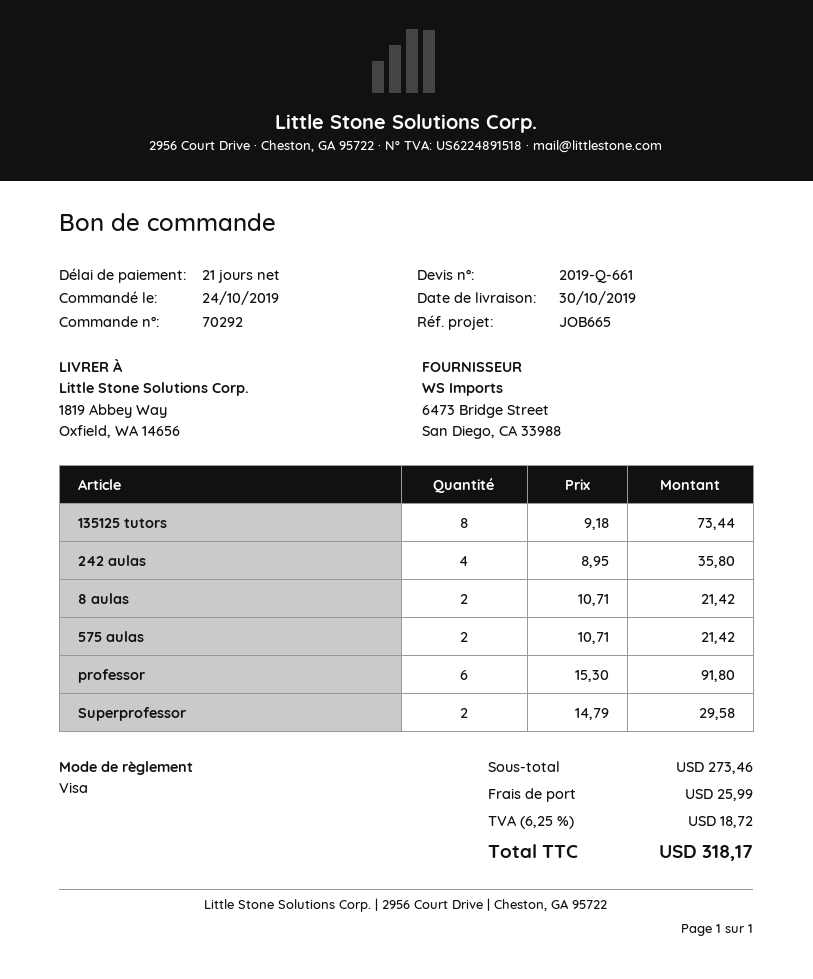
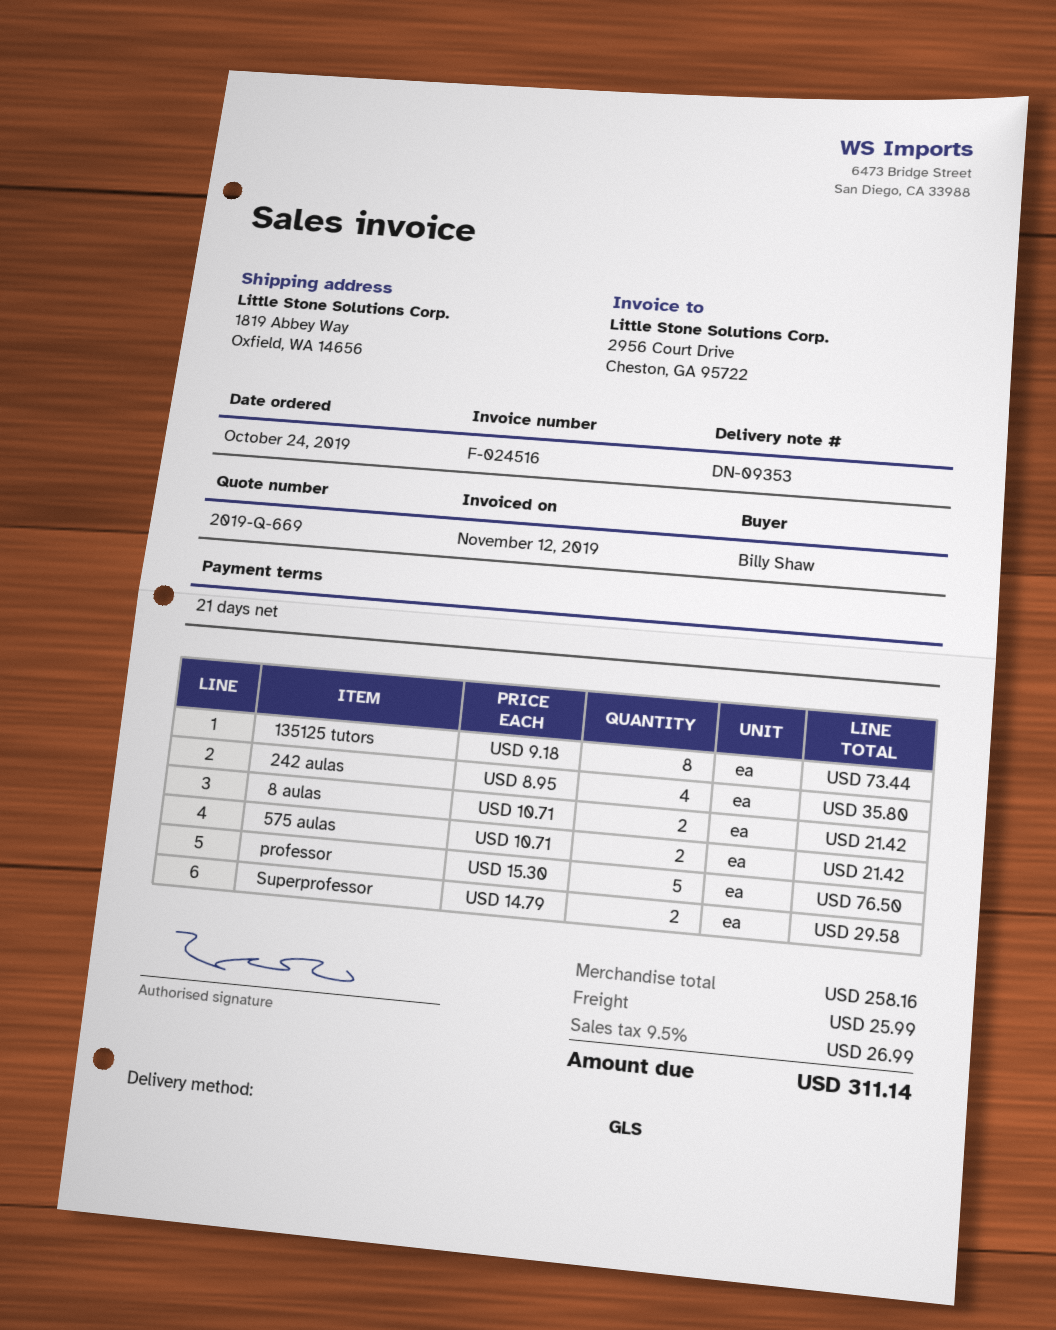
quote number: 2019-Q-661 -> 2019-Q-669
professor: 6 x 15.30 = 91.80 -> 5 x 15.30 = 76.50
subtotal: 273.46 -> 258.16
tax: 6.25% = 18.72 -> 9.5% = 26.99
total: 318.17 -> 311.14

